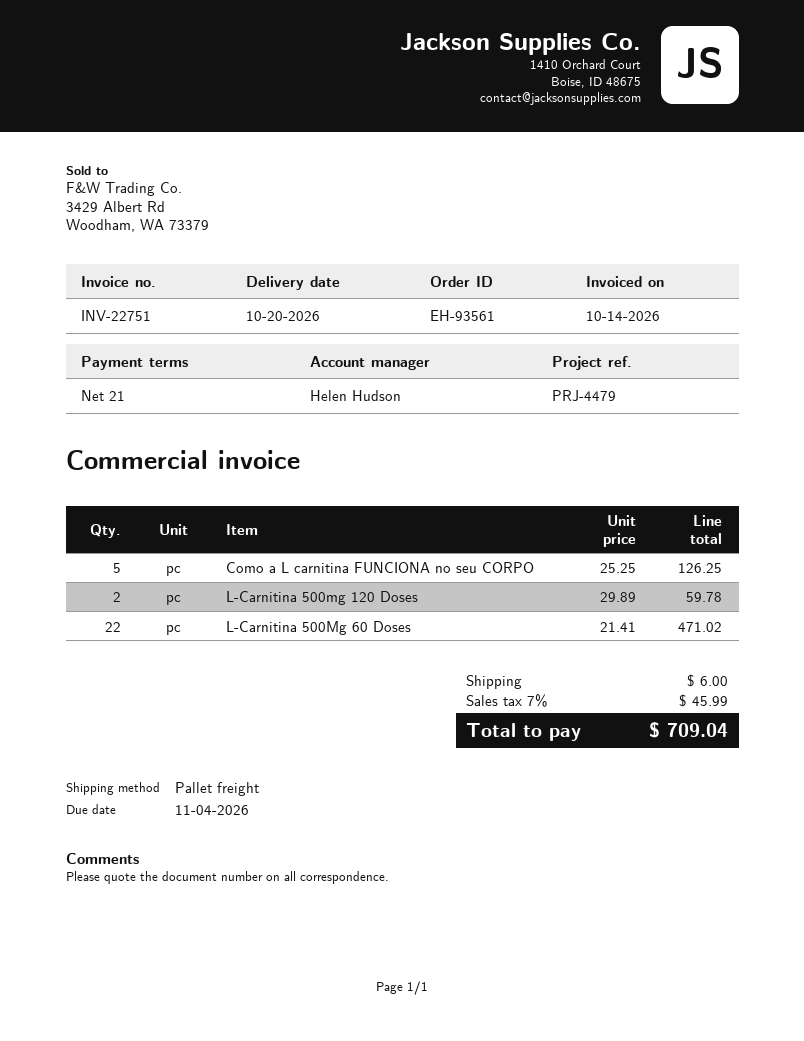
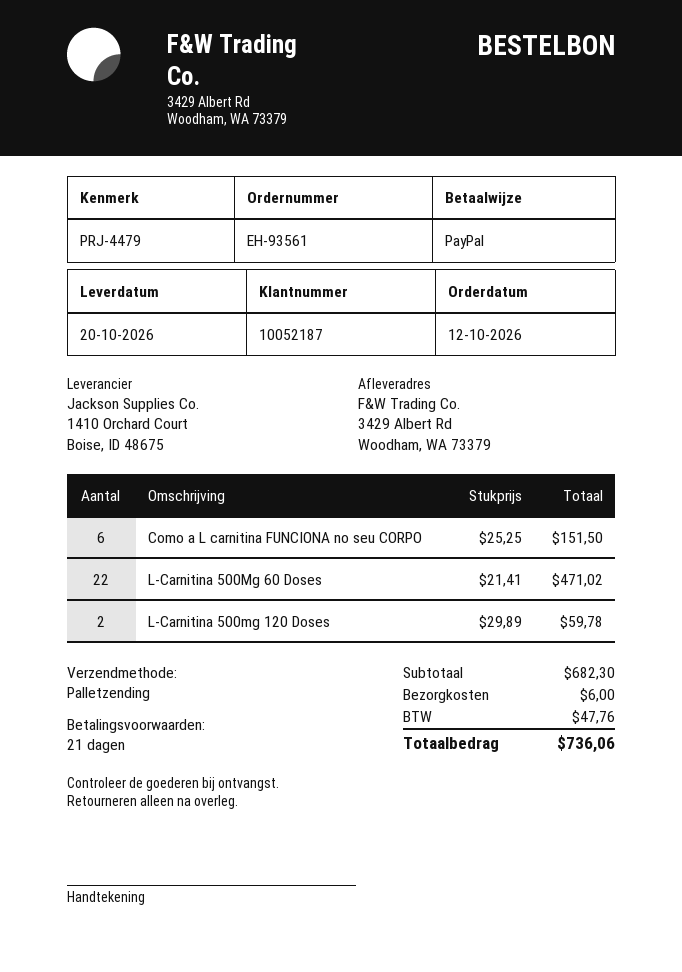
Como a L carnitina FUNCIONA no seu CORPO: 5 x 25.25 = 126.25 -> 6 x 25.25 = 151.50
tax: 45.99 -> 47.76
total: 709.04 -> 736.06

